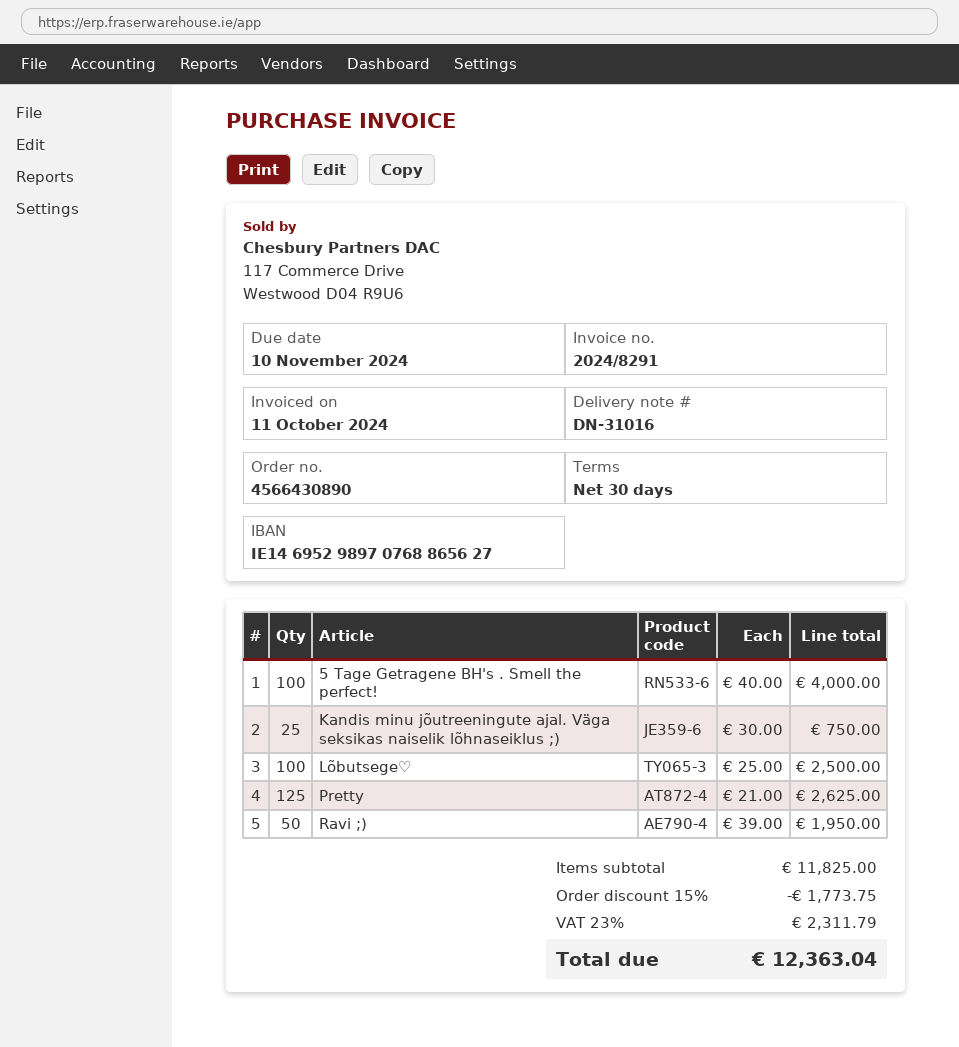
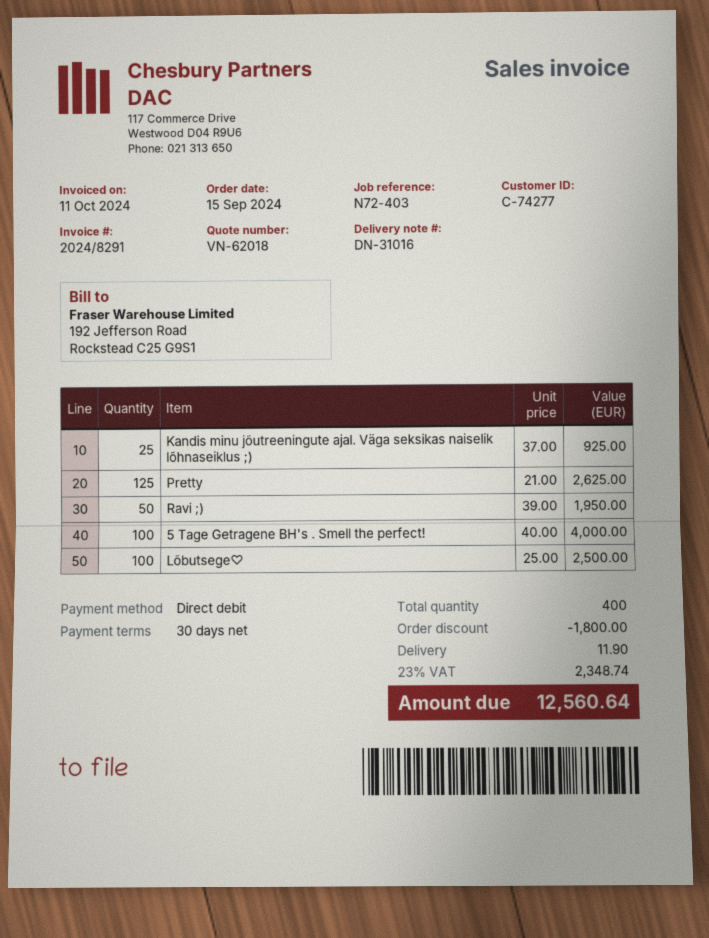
Kandis minu jõutreeningute ajal. Väga seksikas naiselik lõhnaseiklus ;): 25 x 30.00 = 750.00 -> 25 x 37.00 = 925.00
discount: 1773.75 -> 1800.00
shipping: none -> 11.90
tax: 23% = 2311.79 -> 23% = 2348.74
total: 12363.04 -> 12560.64

